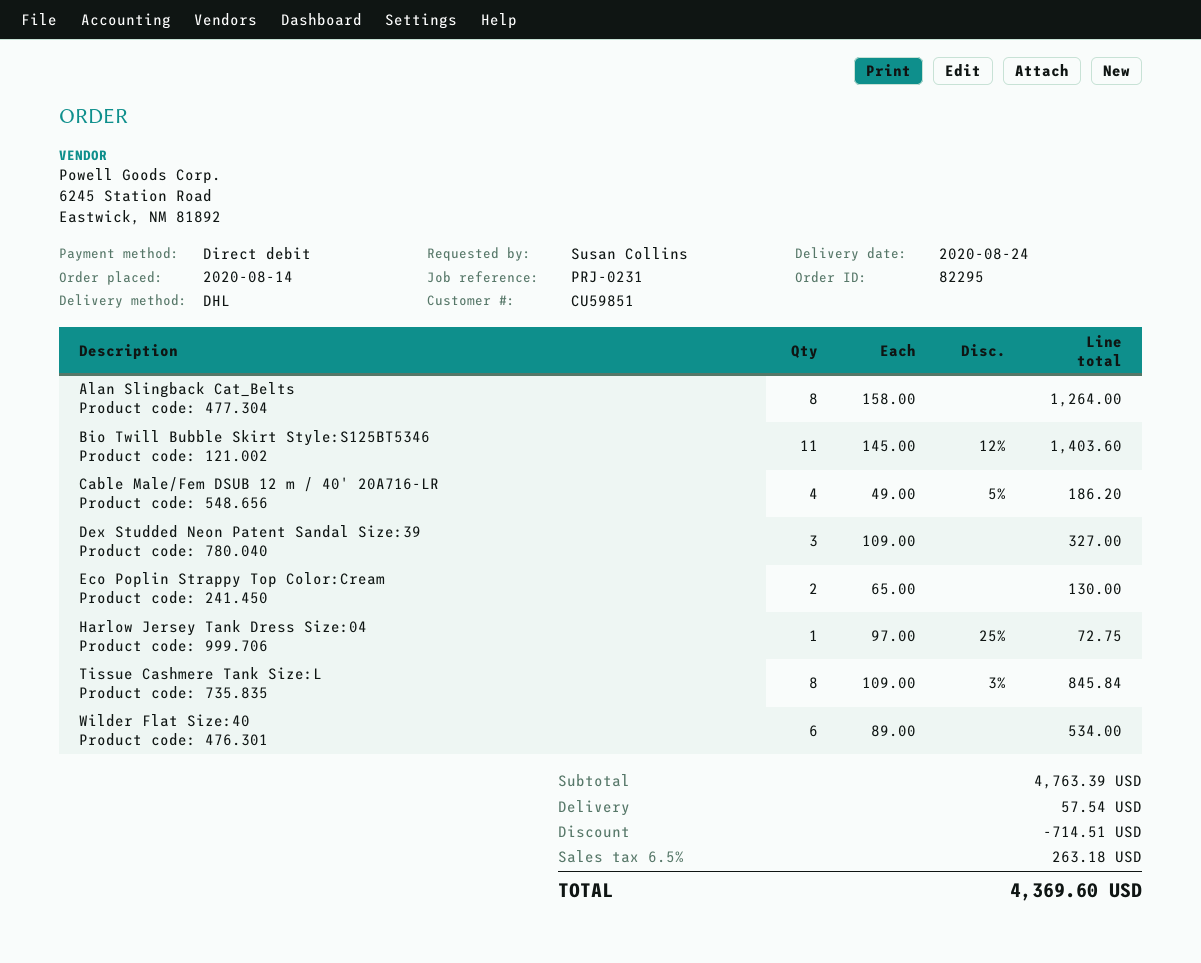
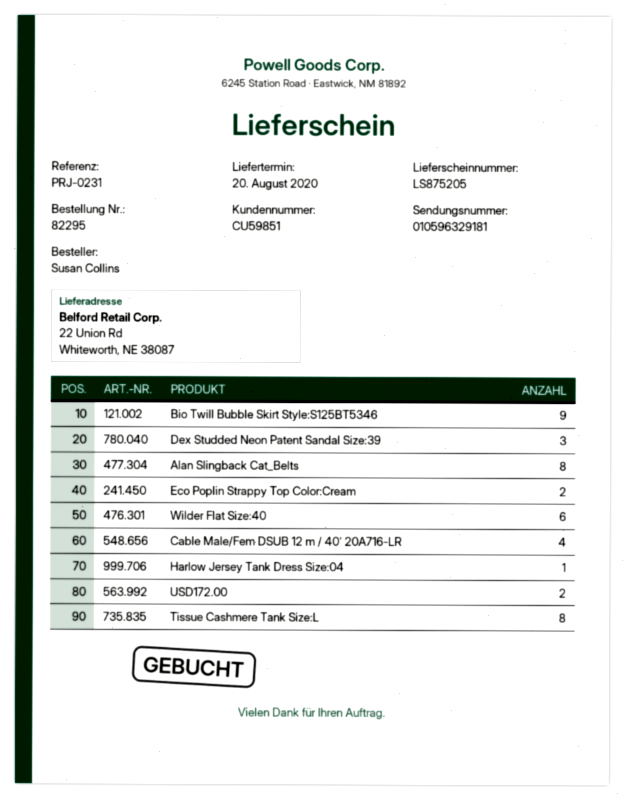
delivery date: 2020-08-24 -> 2020-08-20
Bio Twill Bubble Skirt Style:S125BT5346: 11 -> 9
USD172.00: none -> 2

